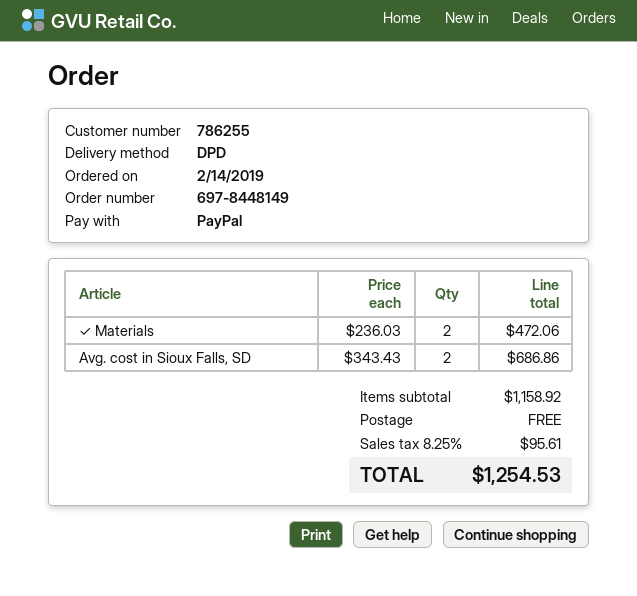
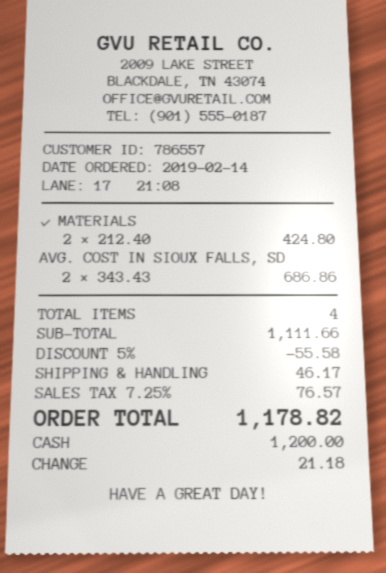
customer number: 786255 -> 786557
payment method: PayPal -> cash
✓ Materials: 2 x 236.03 = 472.06 -> 2 x 212.40 = 424.80
subtotal: 1158.92 -> 1111.66
discount: none -> 5% = 55.58
shipping: 0.00 -> 46.17
tax: 8.25% = 95.61 -> 7.25% = 76.57
total: 1254.53 -> 1178.82

